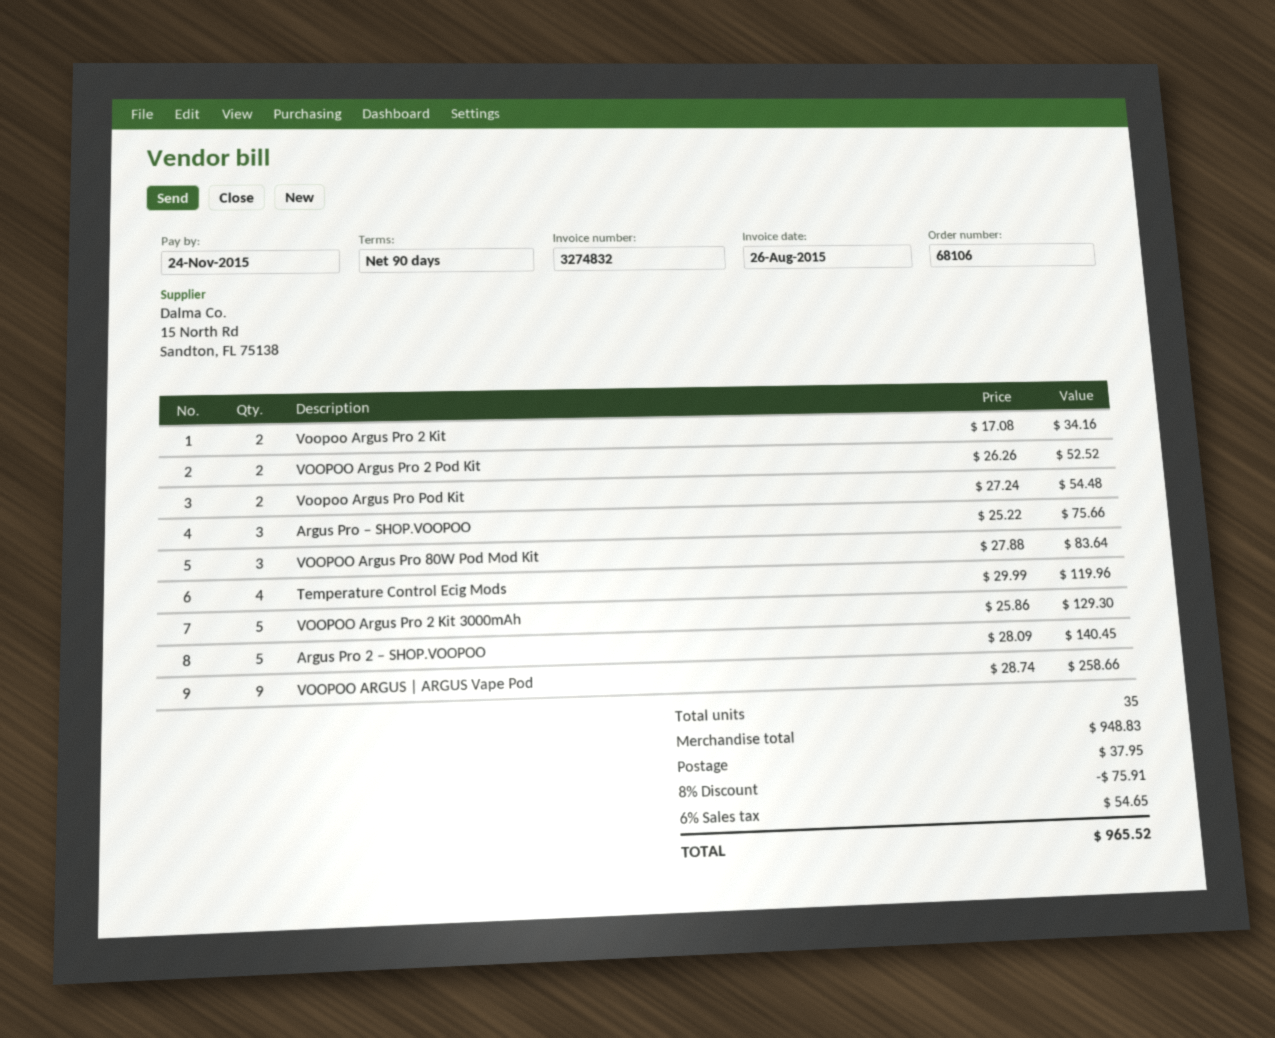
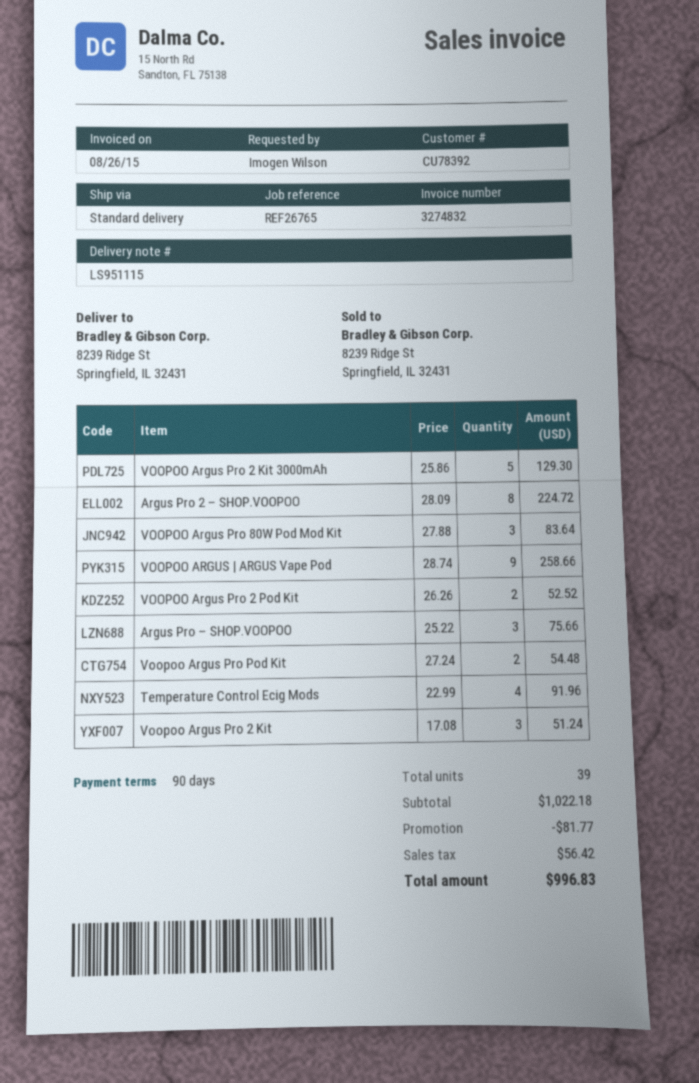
Voopoo Argus Pro 2 Kit: 2 x 17.08 = 34.16 -> 3 x 17.08 = 51.24
Temperature Control Ecig Mods: 4 x 29.99 = 119.96 -> 4 x 22.99 = 91.96
Argus Pro 2 – SHOP.VOOPOO: 5 x 28.09 = 140.45 -> 8 x 28.09 = 224.72
total quantity: 35 -> 39
subtotal: 948.83 -> 1022.18
discount: 75.91 -> 81.77
shipping: 37.95 -> none
tax: 54.65 -> 56.42
total: 965.52 -> 996.83

